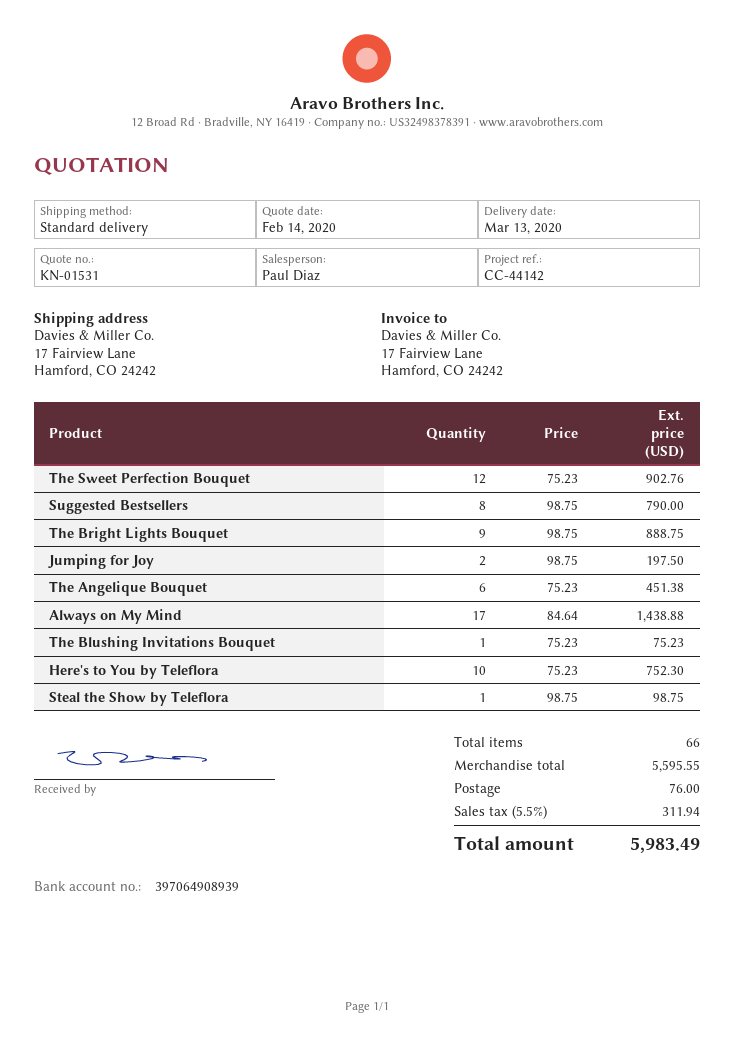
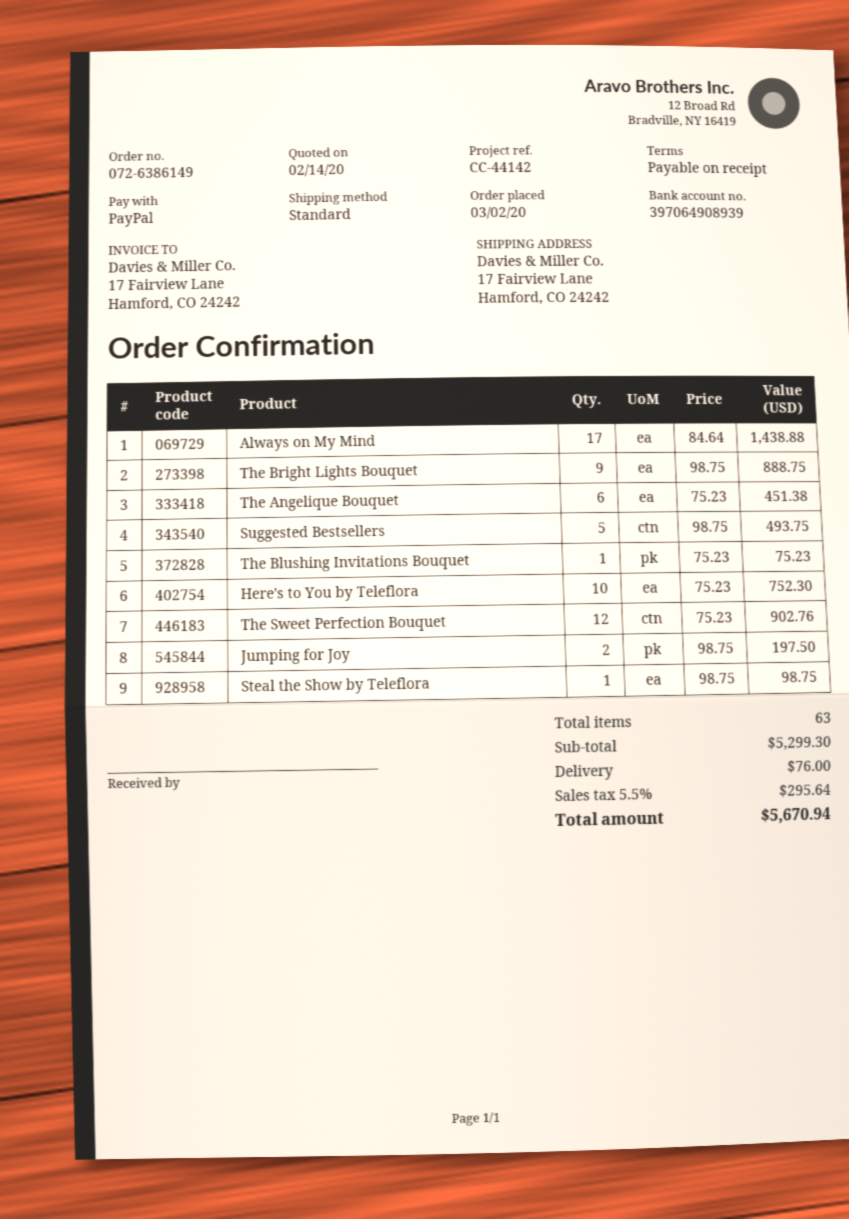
Suggested Bestsellers: 8 x 98.75 = 790.00 -> 5 x 98.75 = 493.75
total quantity: 66 -> 63
subtotal: 5595.55 -> 5299.30
tax: 5.5% = 311.94 -> 5.5% = 295.64
total: 5983.49 -> 5670.94

